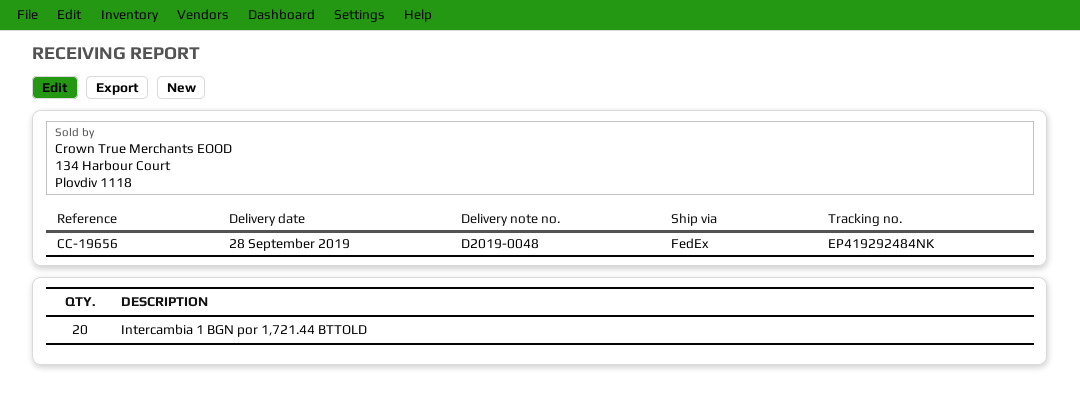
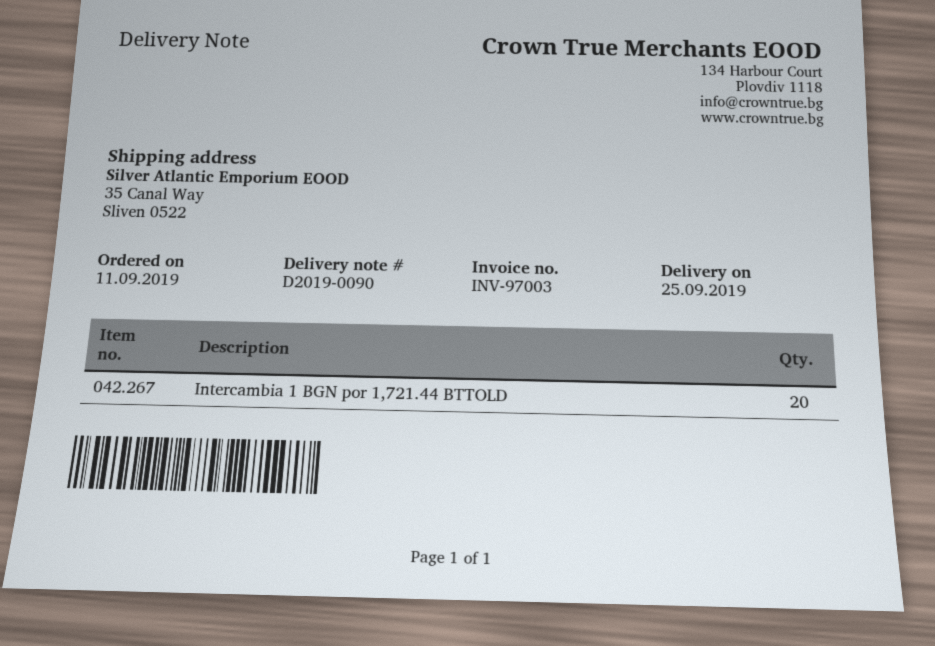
delivery note number: D2019-0048 -> D2019-0090
delivery date: 2019-09-28 -> 2019-09-25

